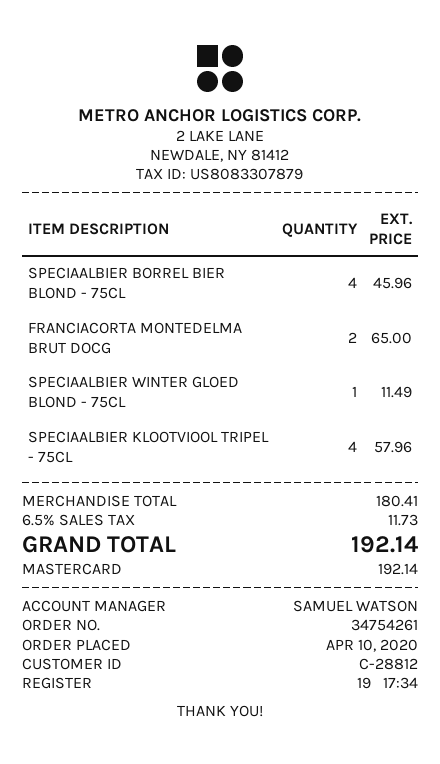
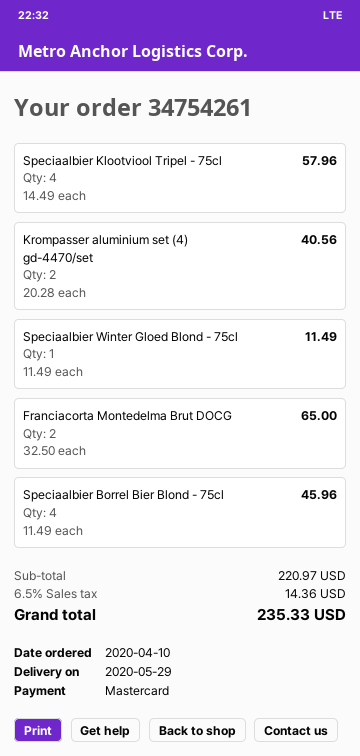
Krompasser aluminium set (4) gd-4470/set: none -> 2 for 40.56
subtotal: 180.41 -> 220.97
tax: 6.5% = 11.73 -> 6.5% = 14.36
total: 192.14 -> 235.33

